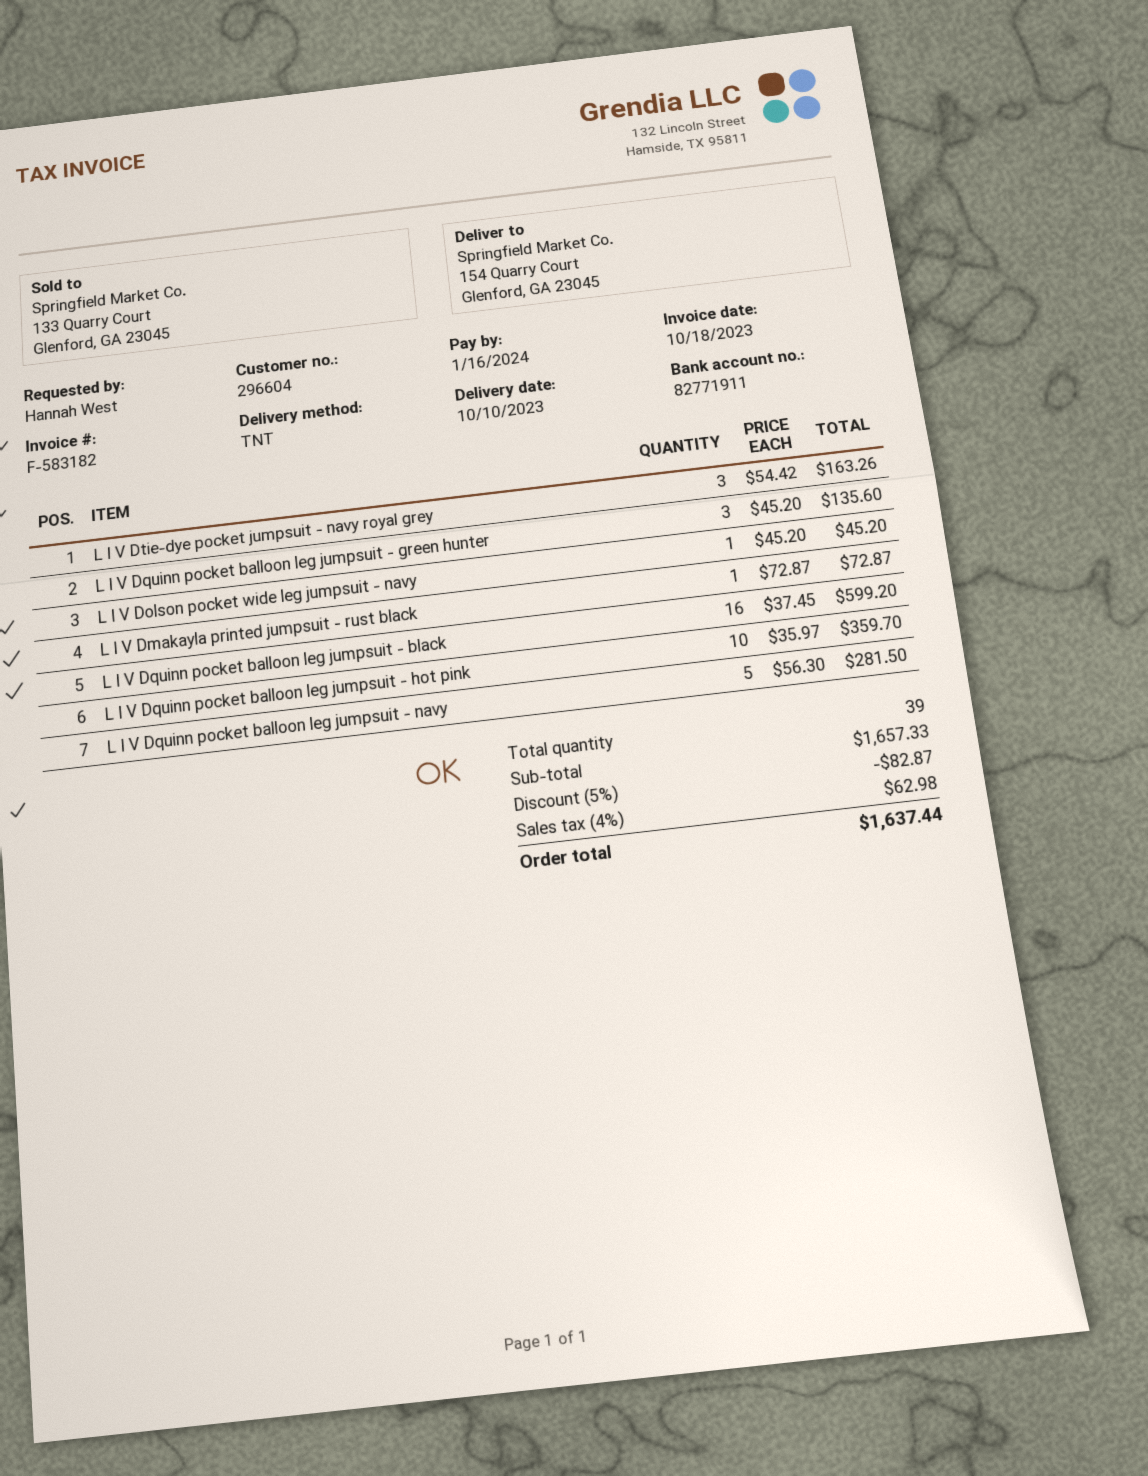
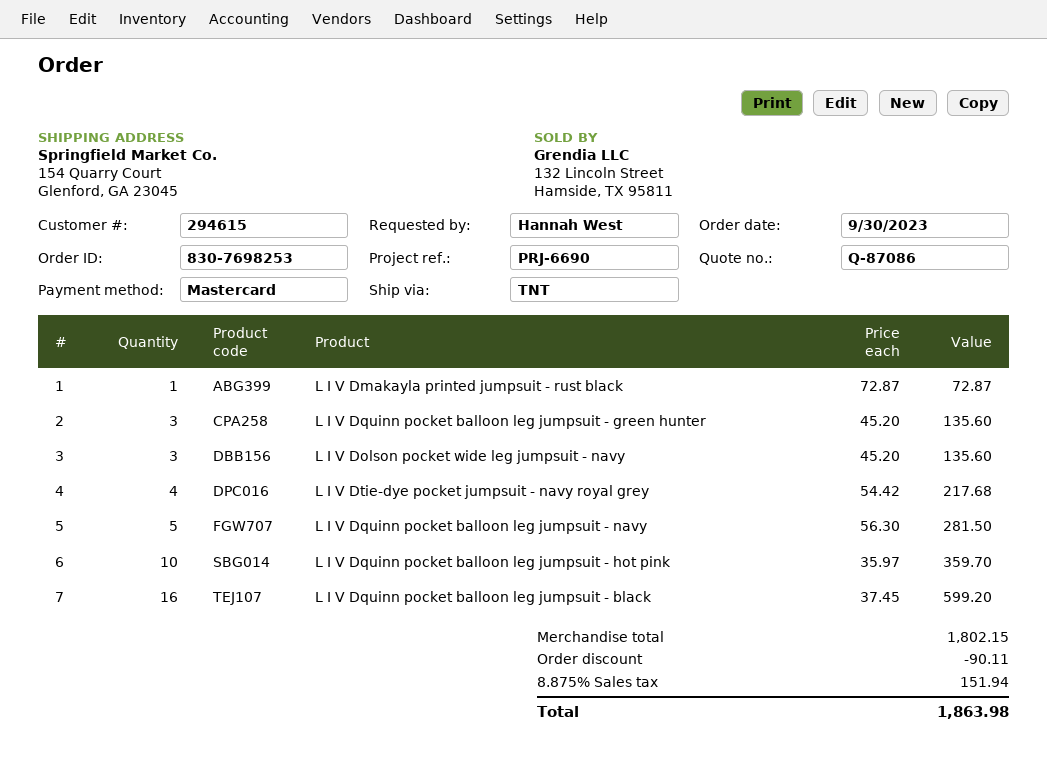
customer number: 296604 -> 294615
L I V Dtie-dye pocket jumpsuit - navy royal grey: 3 x 54.42 = 163.26 -> 4 x 54.42 = 217.68
L I V Dolson pocket wide leg jumpsuit - navy: 1 x 45.20 = 45.20 -> 3 x 45.20 = 135.60
subtotal: 1657.33 -> 1802.15
discount: 82.87 -> 90.11
tax: 4% = 62.98 -> 8.875% = 151.94
total: 1637.44 -> 1863.98

